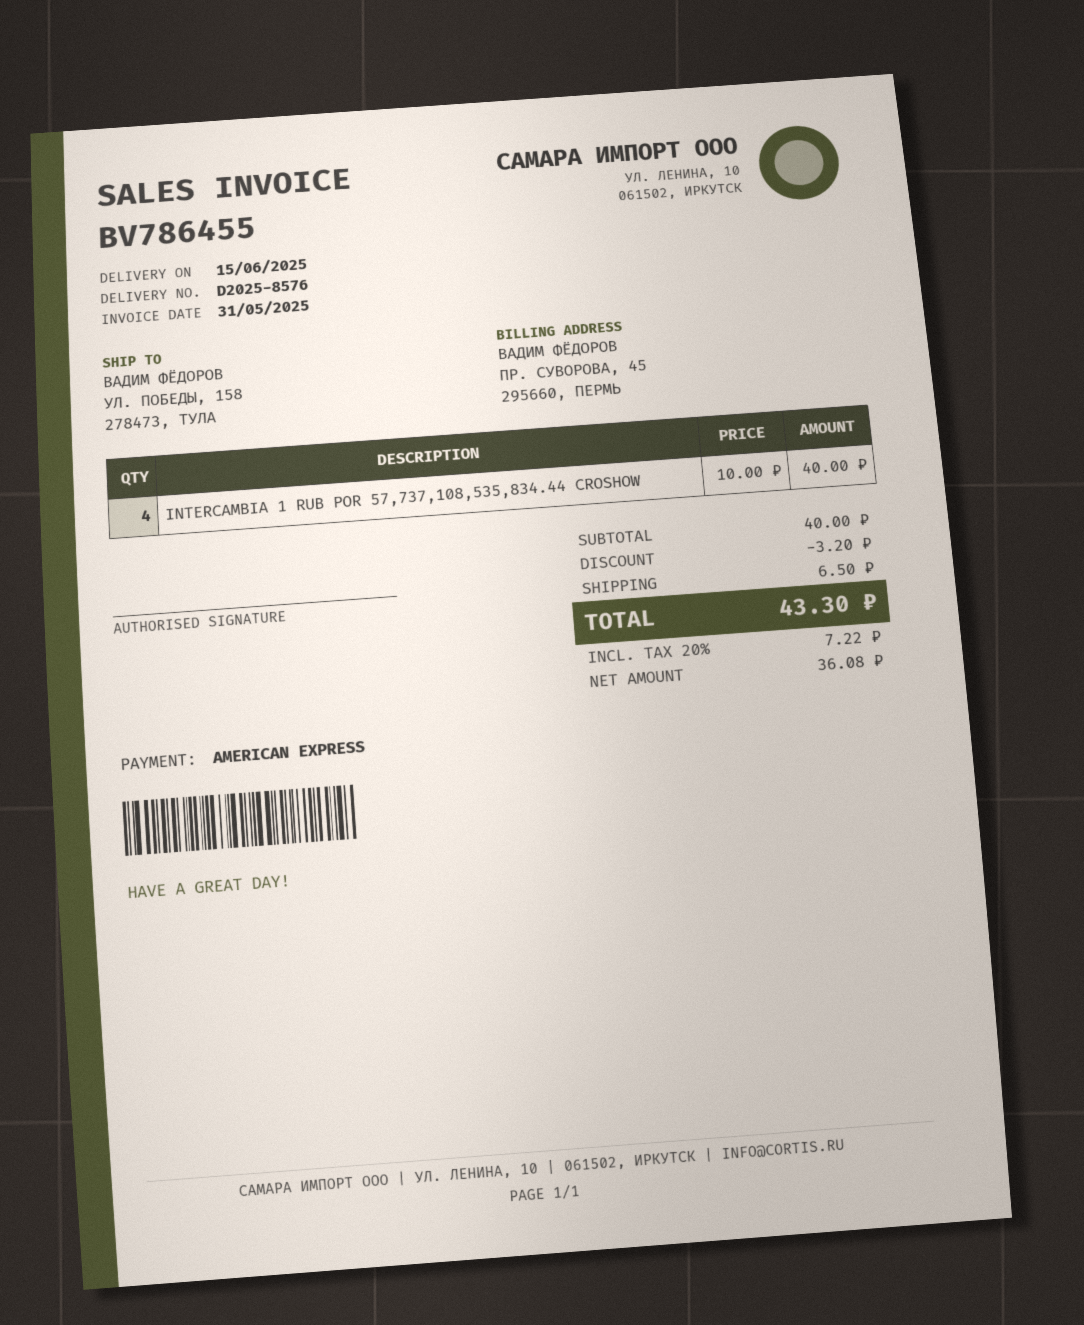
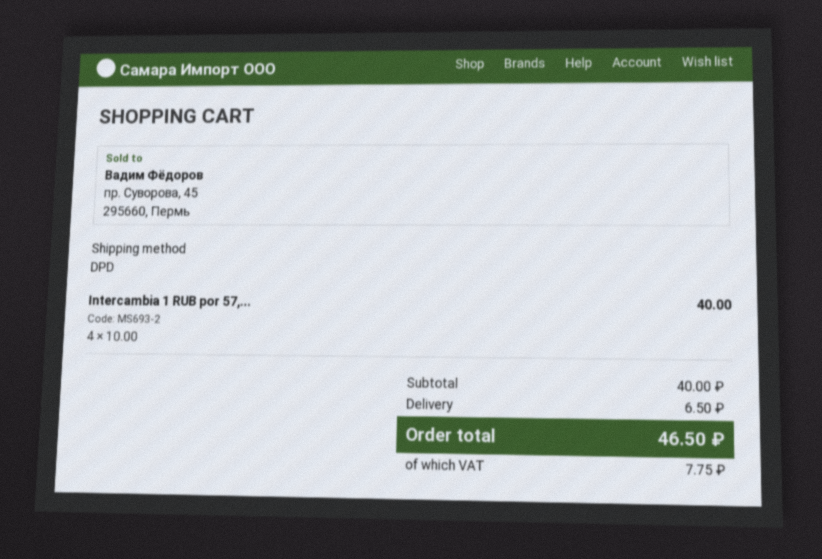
discount: 3.20 -> none
tax: 7.22 -> 7.75
total: 43.30 -> 46.50

